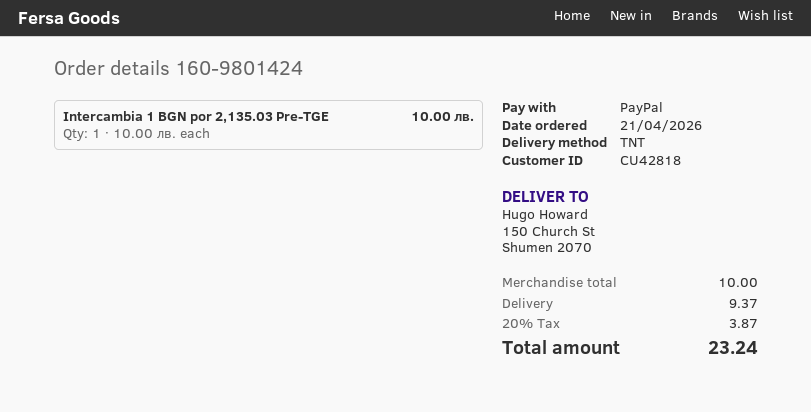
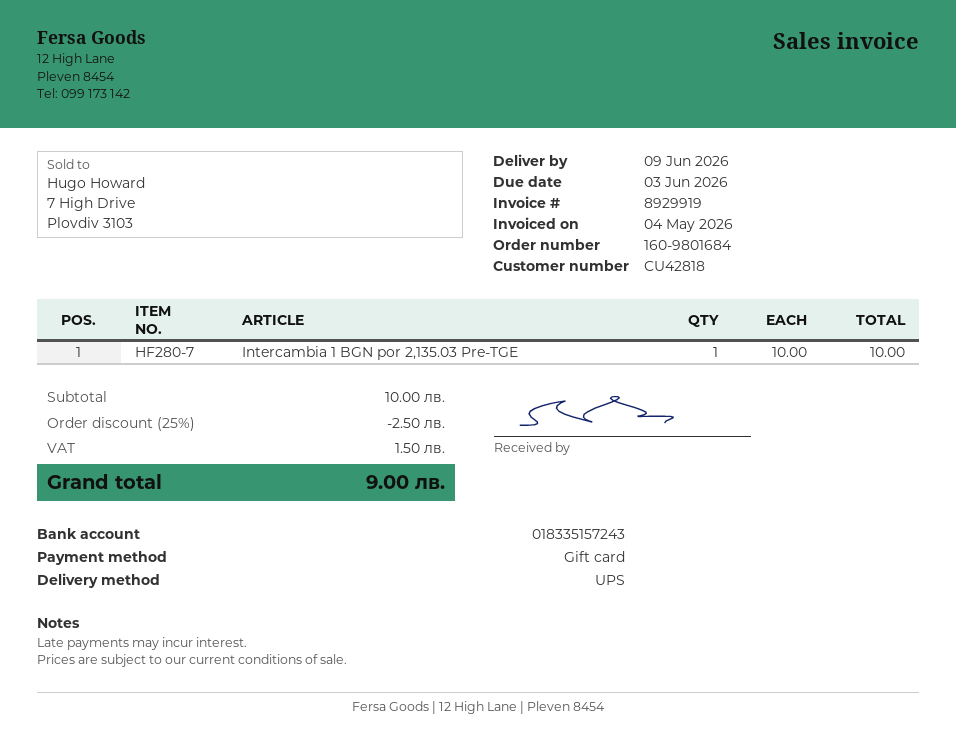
order number: 160-9801424 -> 160-9801684
payment method: PayPal -> gift card
shipping method: TNT -> UPS
discount: none -> 25% = 2.50
shipping: 9.37 -> none
tax: 3.87 -> 1.50
total: 23.24 -> 9.00

